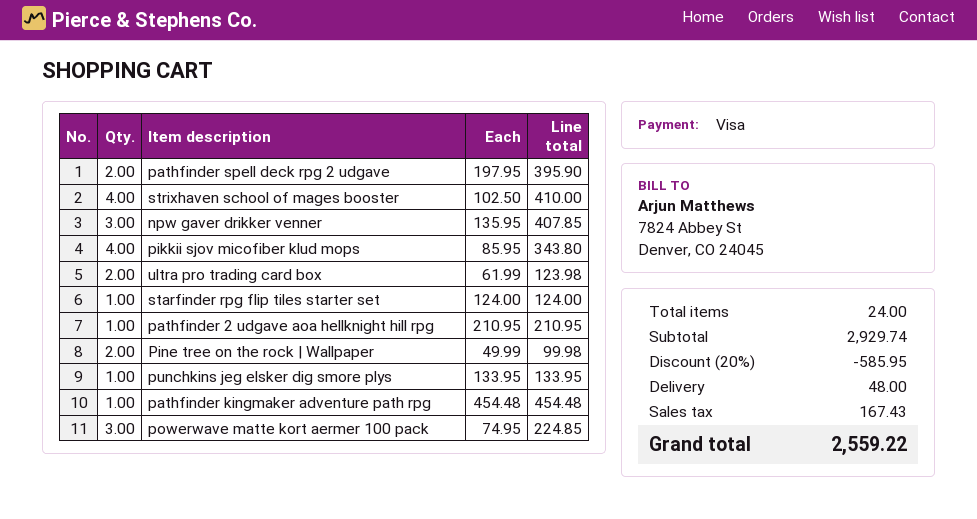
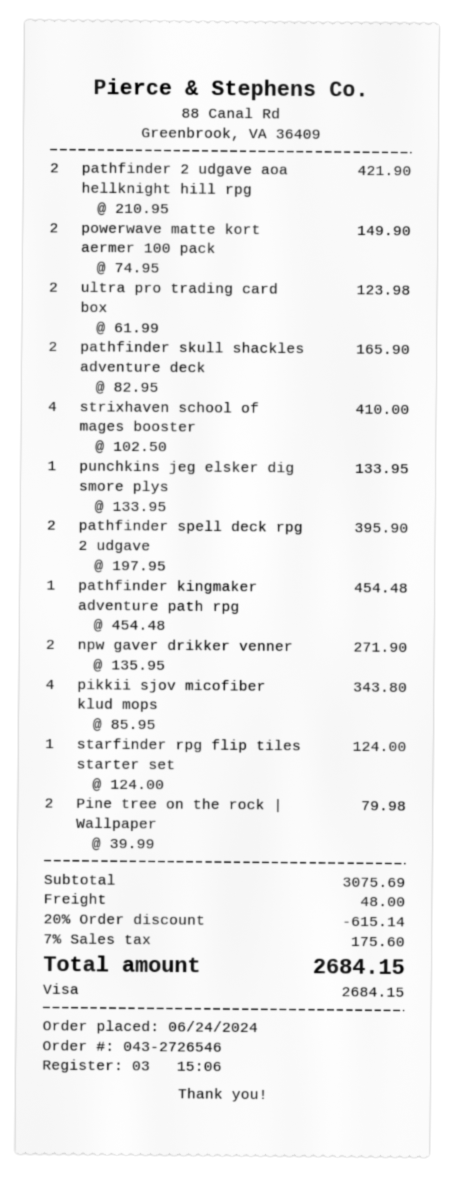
npw gaver drikker venner: 3 x 135.95 = 407.85 -> 2 x 135.95 = 271.90
pathfinder 2 udgave aoa hellknight hill rpg: 1 x 210.95 = 210.95 -> 2 x 210.95 = 421.90
Pine tree on the rock | Wallpaper: 2 x 49.99 = 99.98 -> 2 x 39.99 = 79.98
powerwave matte kort aermer 100 pack: 3 x 74.95 = 224.85 -> 2 x 74.95 = 149.90
pathfinder skull shackles adventure deck: none -> 2 x 82.95 = 165.90
subtotal: 2929.74 -> 3075.69
discount: 20% = 585.95 -> 20% = 615.14
tax: 167.43 -> 175.60
total: 2559.22 -> 2684.15

